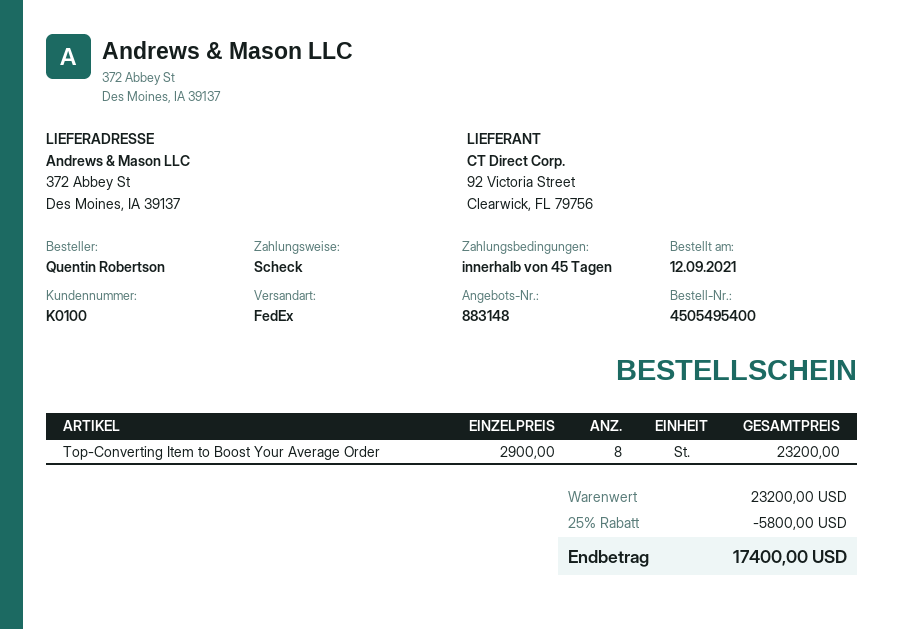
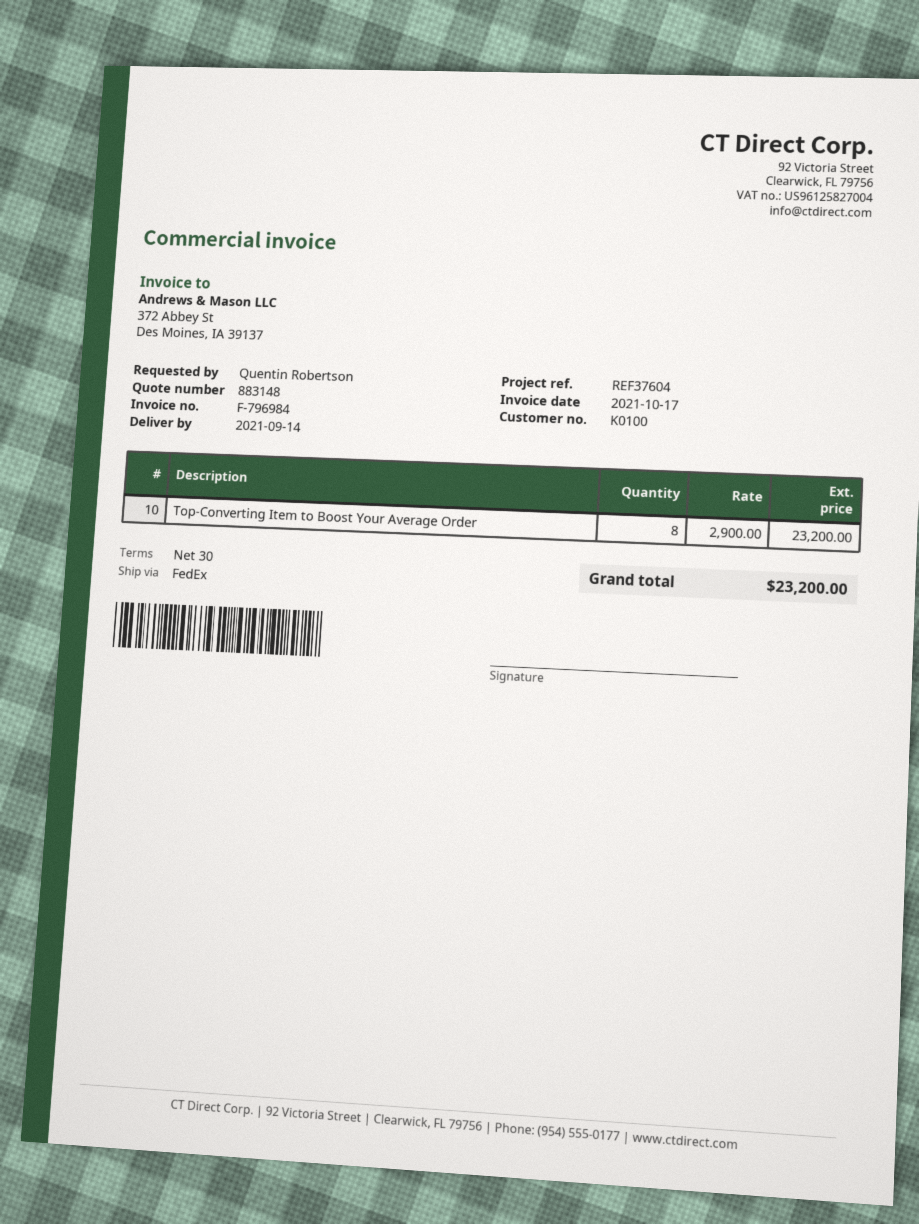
payment terms: 45 days -> 30 days
discount: 25% = 5800.00 -> none
total: 17400.00 -> 23200.00

